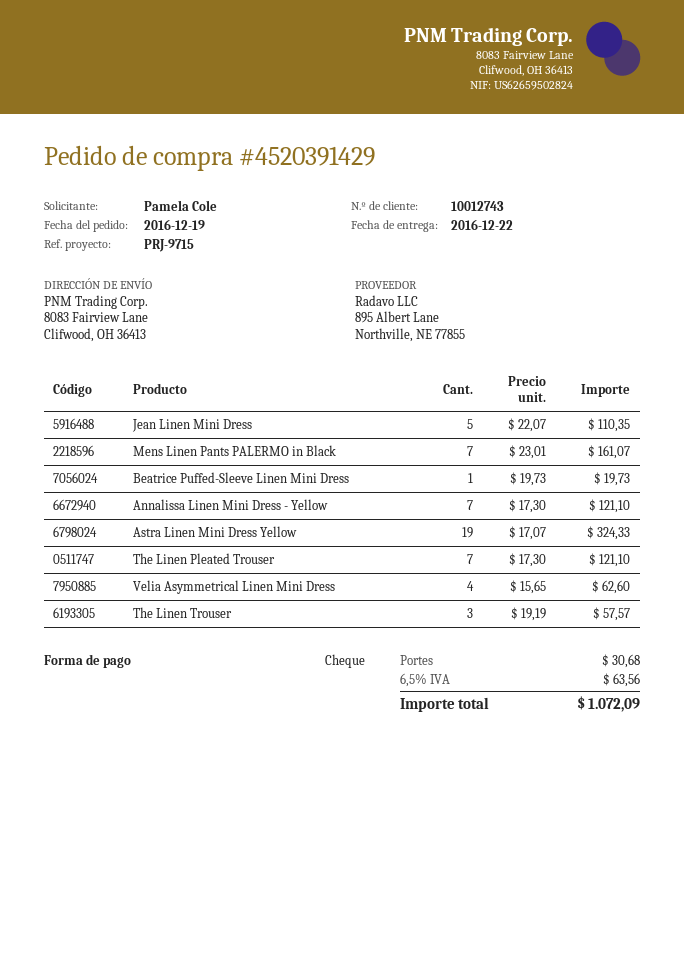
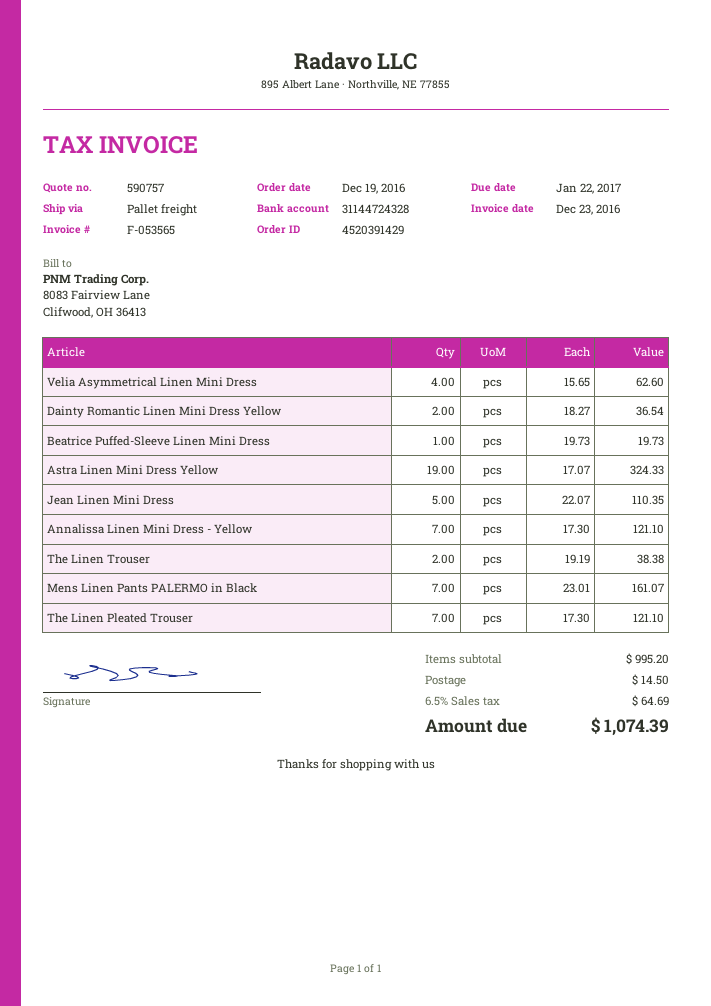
The Linen Trouser: 3 x 19.19 = 57.57 -> 2 x 19.19 = 38.38
Dainty Romantic Linen Mini Dress Yellow: none -> 2 x 18.27 = 36.54
shipping: 30.68 -> 14.50
tax: 6.5% = 63.56 -> 6.5% = 64.69
total: 1072.09 -> 1074.39

